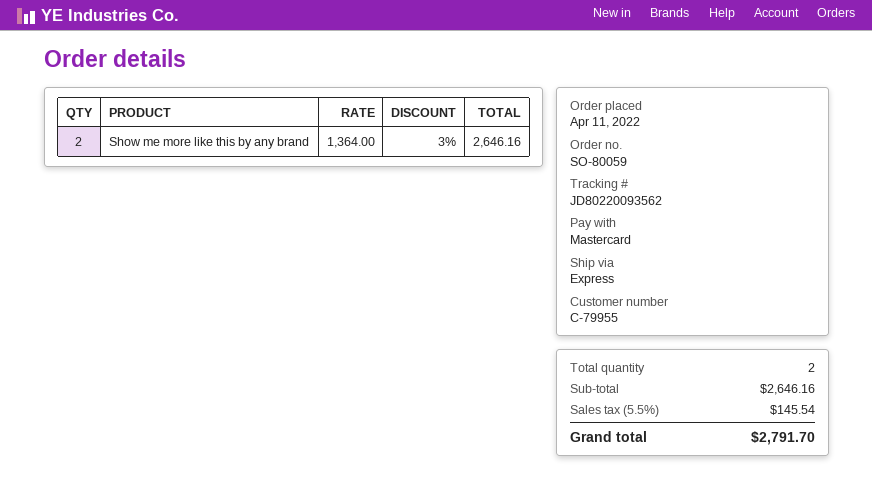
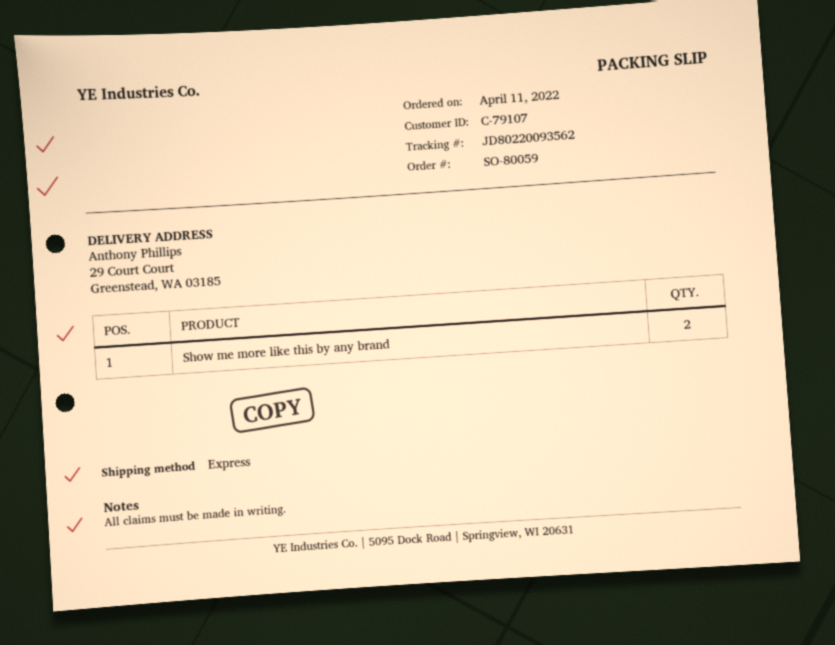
customer number: C-79955 -> C-79107

